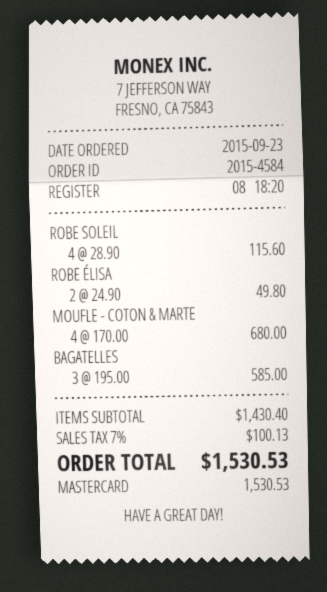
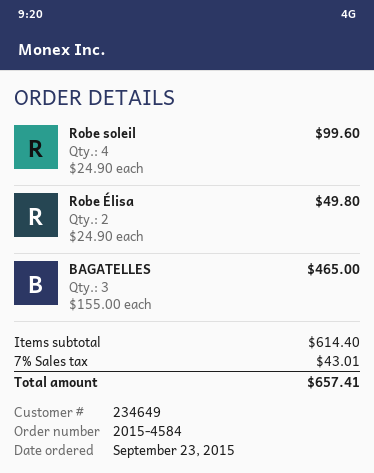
ROBE SOLEIL: 4 x 28.90 = 115.60 -> 4 x 24.90 = 99.60
MOUFLE - COTON & MARTE: 4 x 170.00 = 680.00 -> none
BAGATELLES: 3 x 195.00 = 585.00 -> 3 x 155.00 = 465.00
subtotal: 1430.40 -> 614.40
tax: 7% = 100.13 -> 7% = 43.01
total: 1530.53 -> 657.41

